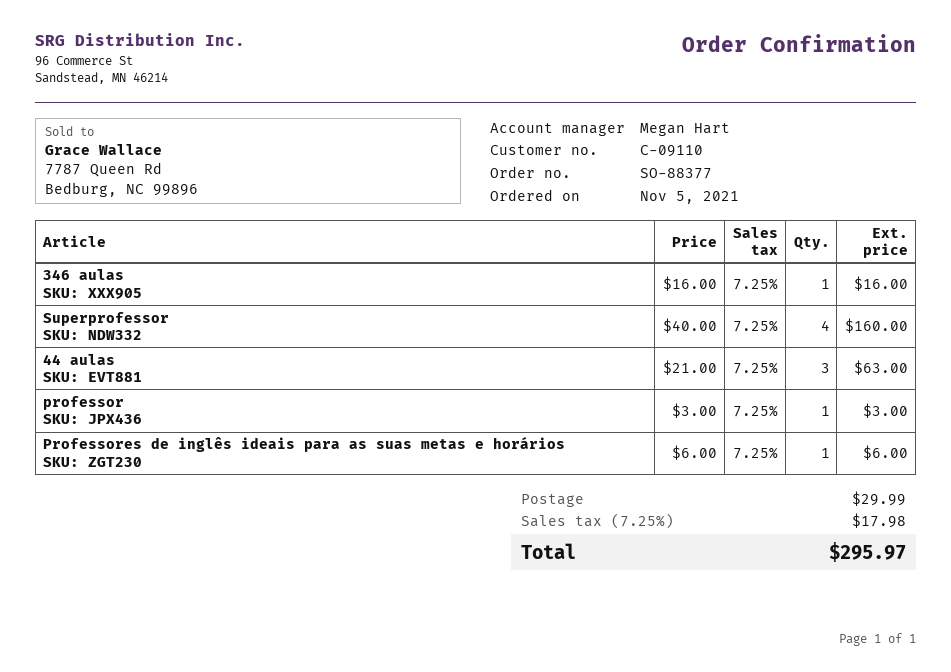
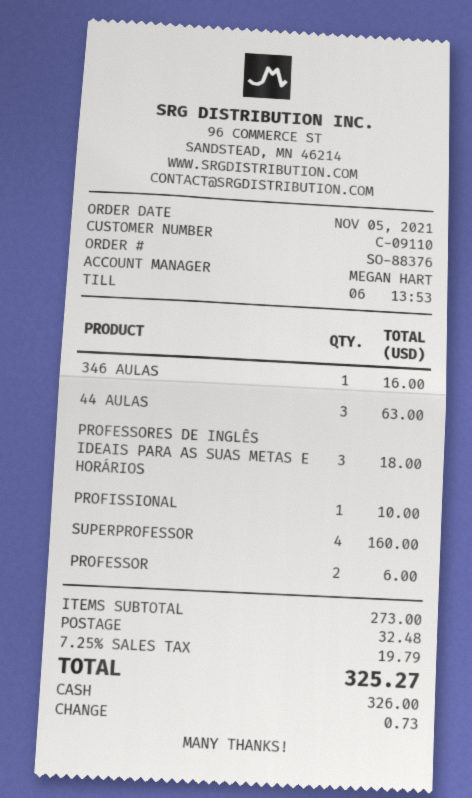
order number: SO-88377 -> SO-88376
professor: 1 for 3.00 -> 2 for 6.00
Professores de inglês ideais para as suas metas e horários: 1 for 6.00 -> 3 for 18.00
PROFISSIONAL: none -> 1 for 10.00
shipping: 29.99 -> 32.48
tax: 7.25% = 17.98 -> 7.25% = 19.79
total: 295.97 -> 325.27

